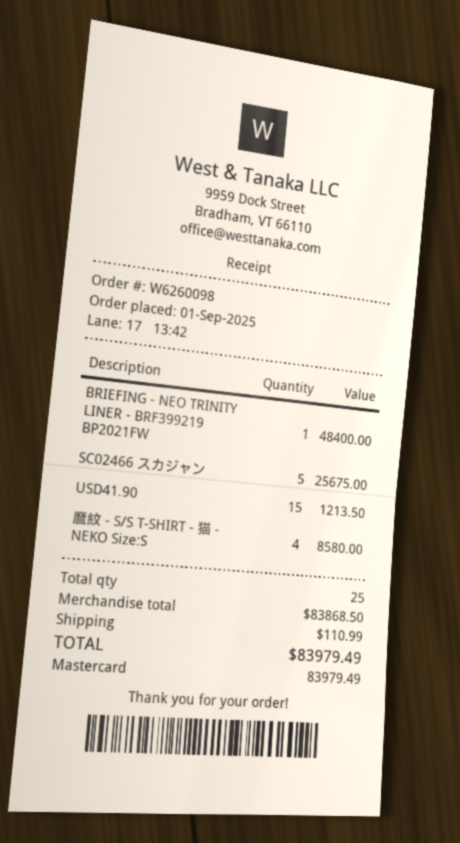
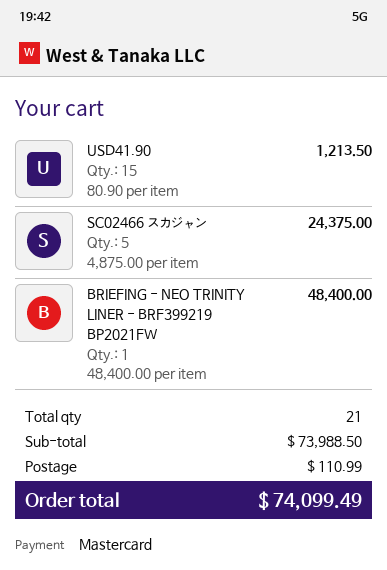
SC02466 スカジャン: 5 for 25675.00 -> 5 for 24375.00
麿紋 - S/S T-SHIRT - 猫 - NEKO Size:S: 4 for 8580.00 -> none
total quantity: 25 -> 21
subtotal: 83868.50 -> 73988.50
total: 83979.49 -> 74099.49

